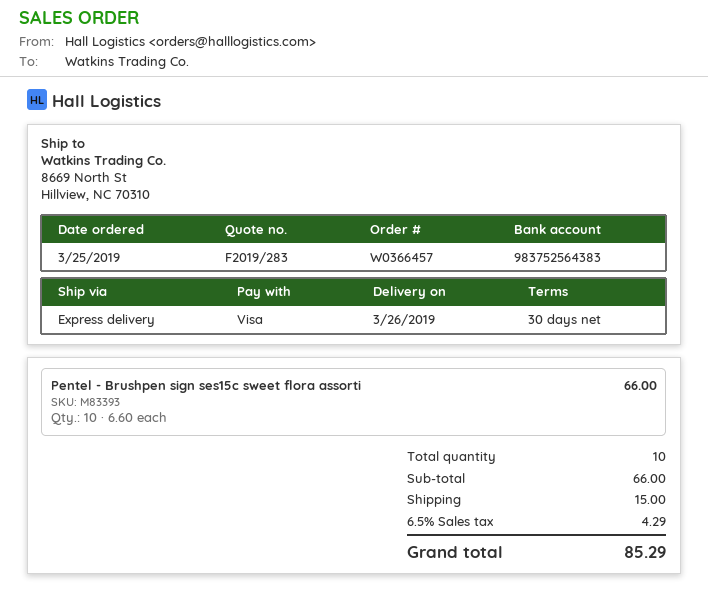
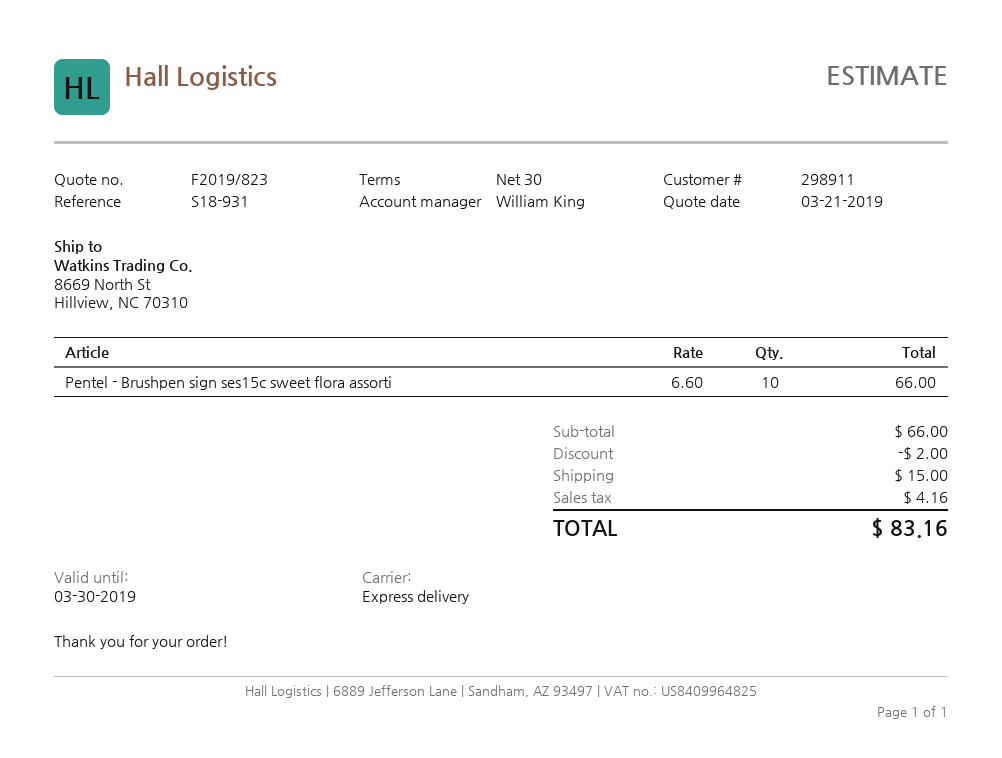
quote number: F2019/283 -> F2019/823
discount: none -> 2.00
tax: 4.29 -> 4.16
total: 85.29 -> 83.16

